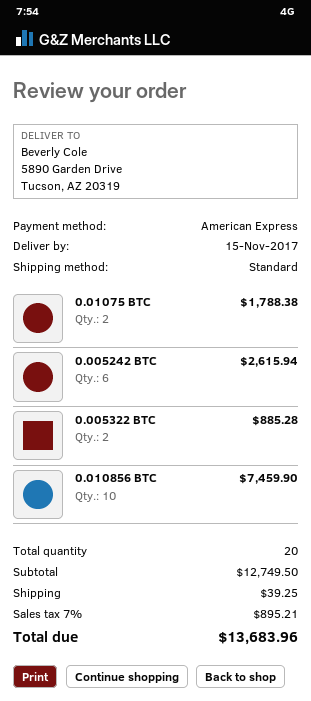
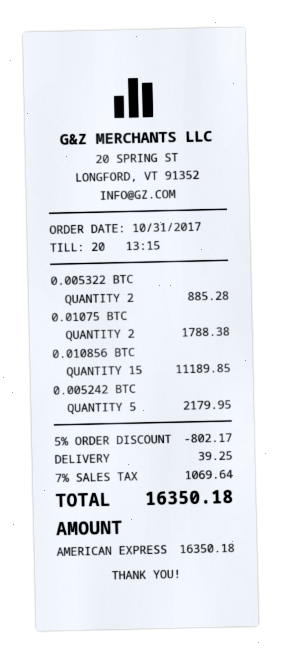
0.005242 BTC: 6 for 2615.94 -> 5 for 2179.95
0.010856 BTC: 10 for 7459.90 -> 15 for 11189.85
discount: none -> 5% = 802.17
tax: 7% = 895.21 -> 7% = 1069.64
total: 13683.96 -> 16350.18

